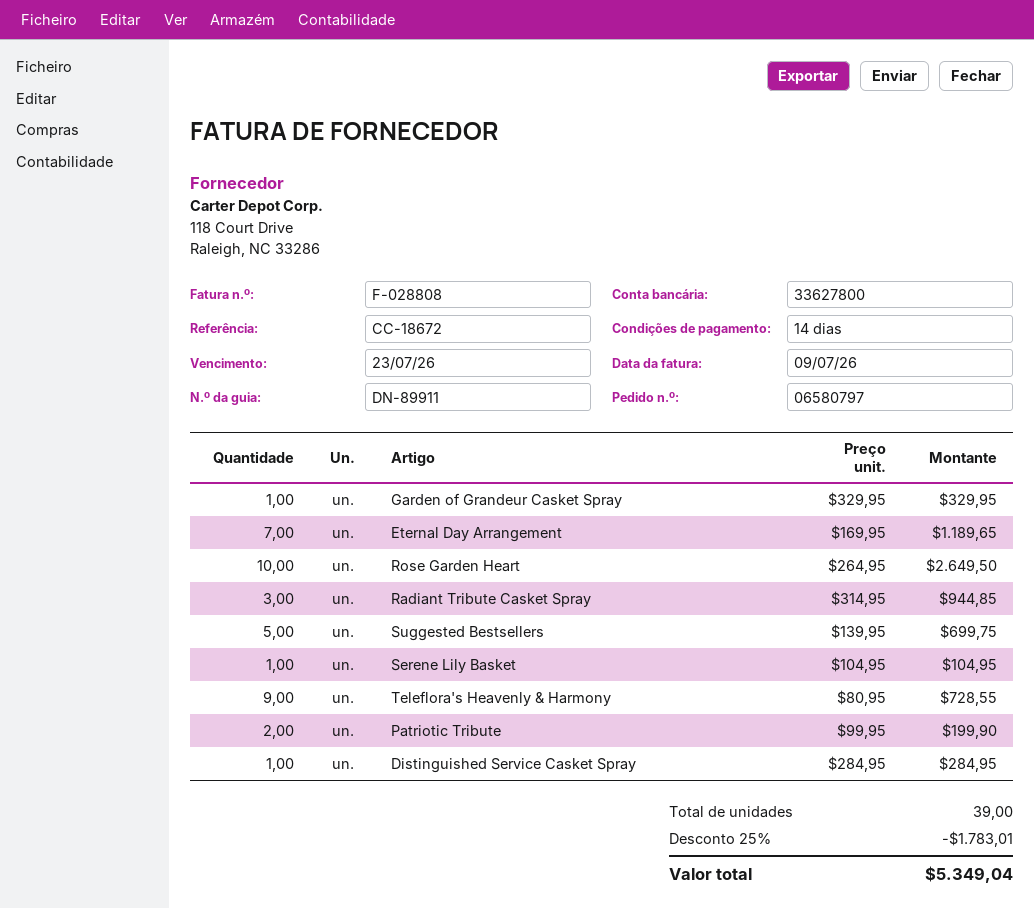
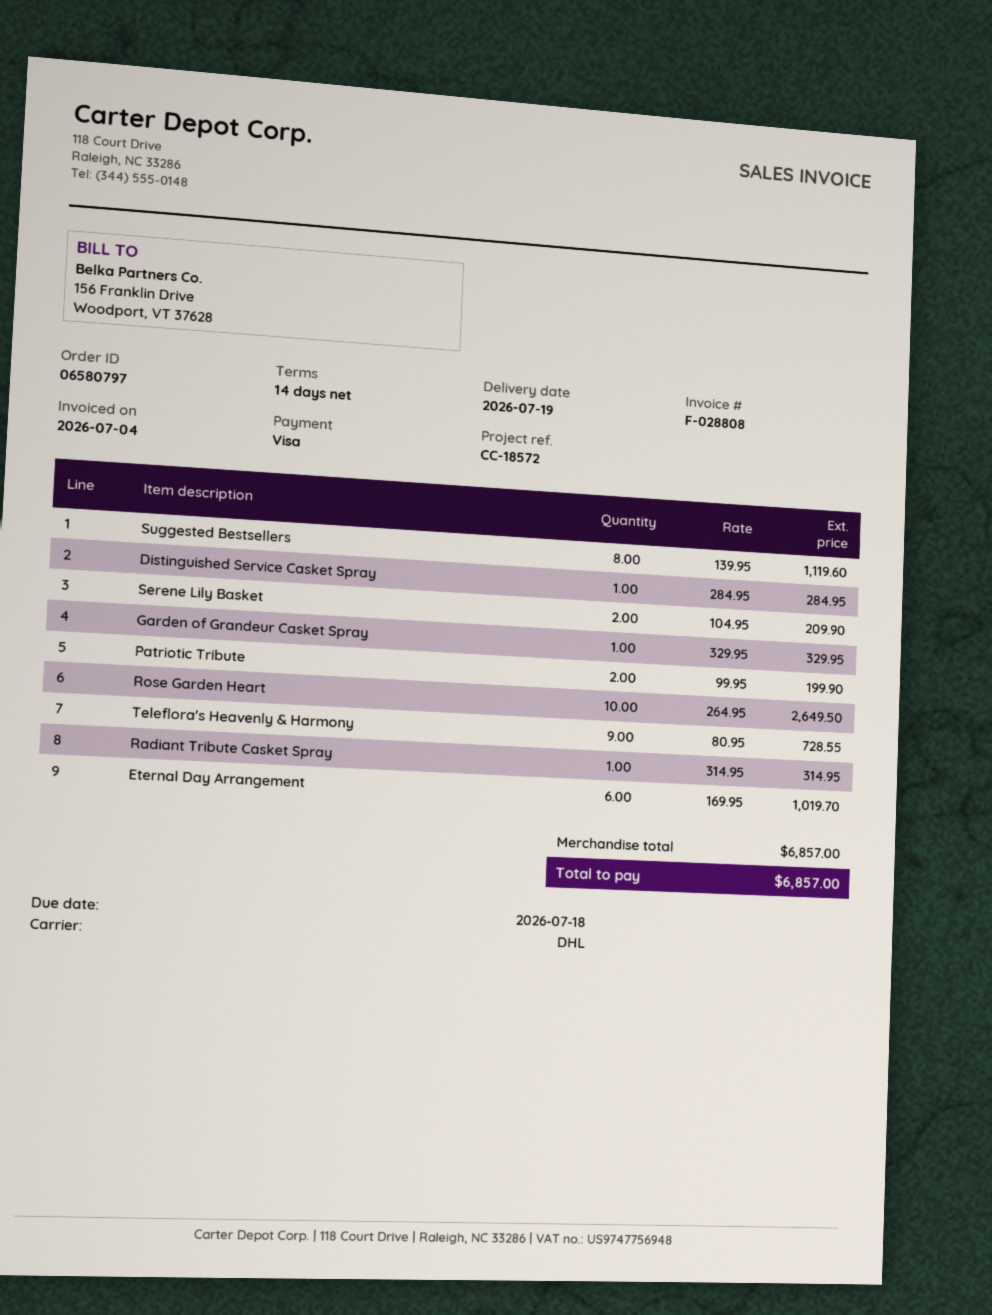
invoice date: 2026-07-09 -> 2026-07-04
due date: 2026-07-23 -> 2026-07-18
reference: CC-18672 -> CC-18572
Eternal Day Arrangement: 7 x 169.95 = 1189.65 -> 6 x 169.95 = 1019.70
Radiant Tribute Casket Spray: 3 x 314.95 = 944.85 -> 1 x 314.95 = 314.95
Suggested Bestsellers: 5 x 139.95 = 699.75 -> 8 x 139.95 = 1119.60
Serene Lily Basket: 1 x 104.95 = 104.95 -> 2 x 104.95 = 209.90
discount: 25% = 1783.01 -> none
total: 5349.04 -> 6857.00

